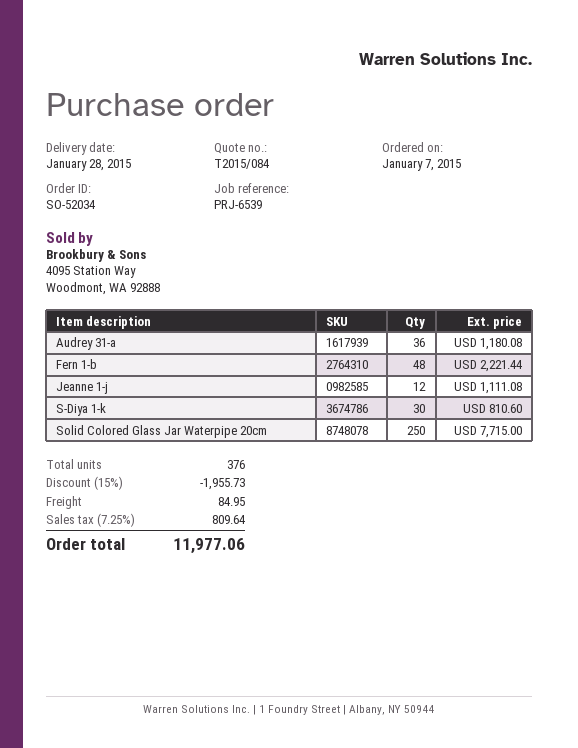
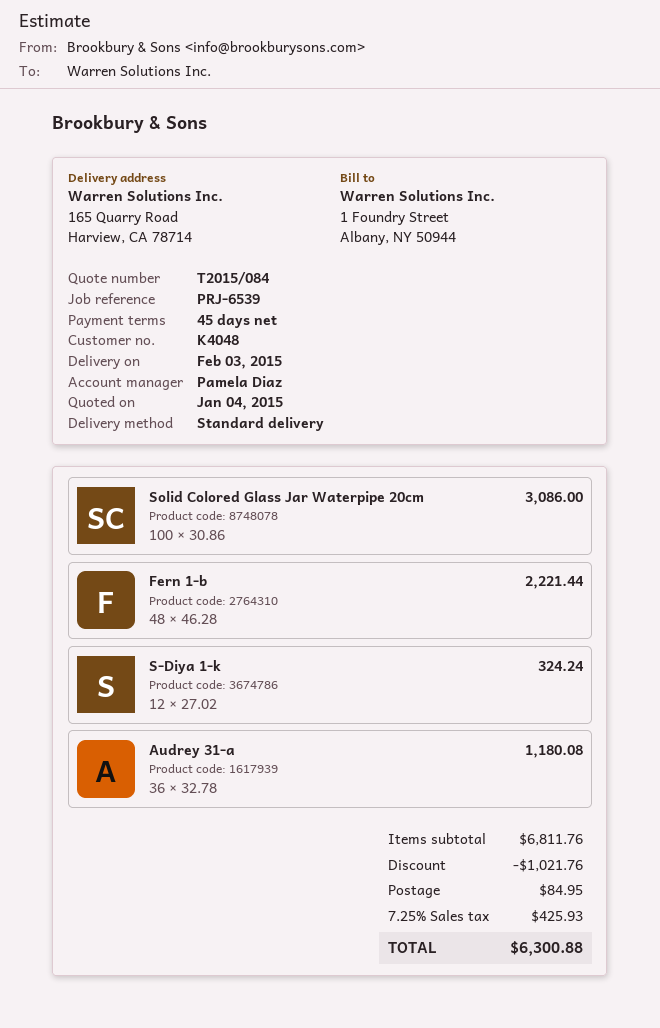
delivery date: 2015-01-28 -> 2015-02-03
Jeanne 1-j: 12 for 1111.08 -> none
S-Diya 1-k: 30 for 810.60 -> 12 for 324.24
Solid Colored Glass Jar Waterpipe 20cm: 250 for 7715.00 -> 100 for 3086.00
discount: 1955.73 -> 1021.76
tax: 7.25% = 809.64 -> 7.25% = 425.93
total: 11977.06 -> 6300.88

